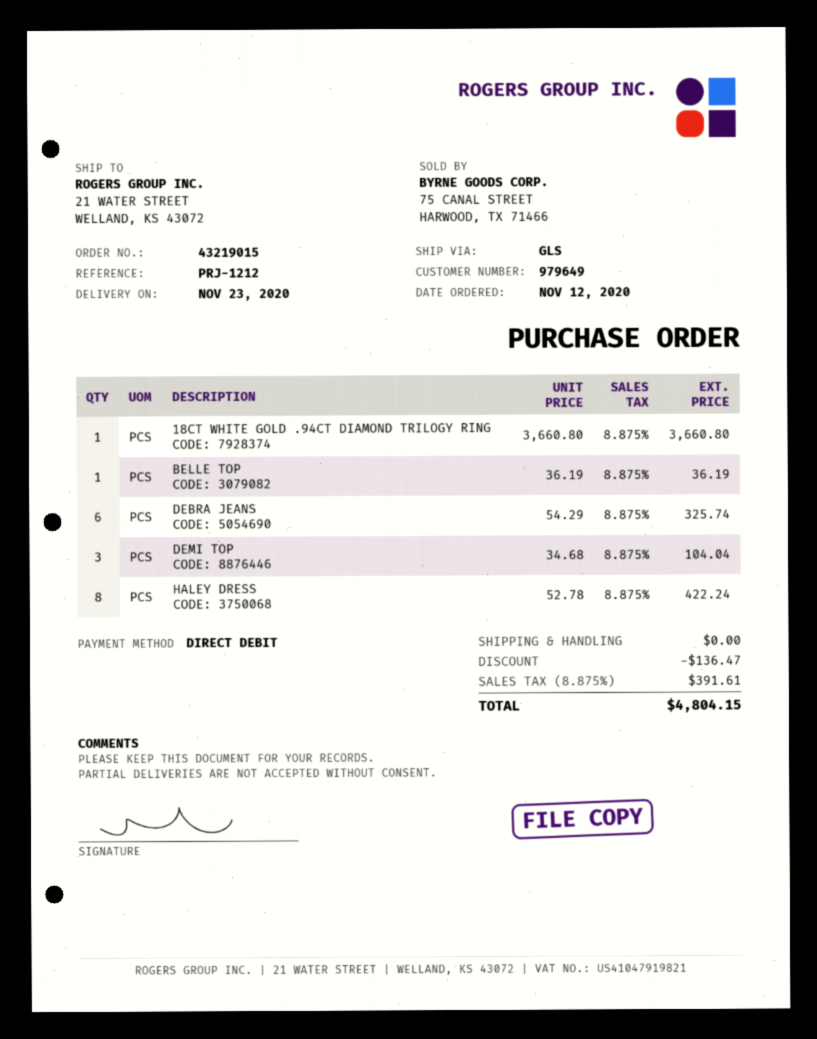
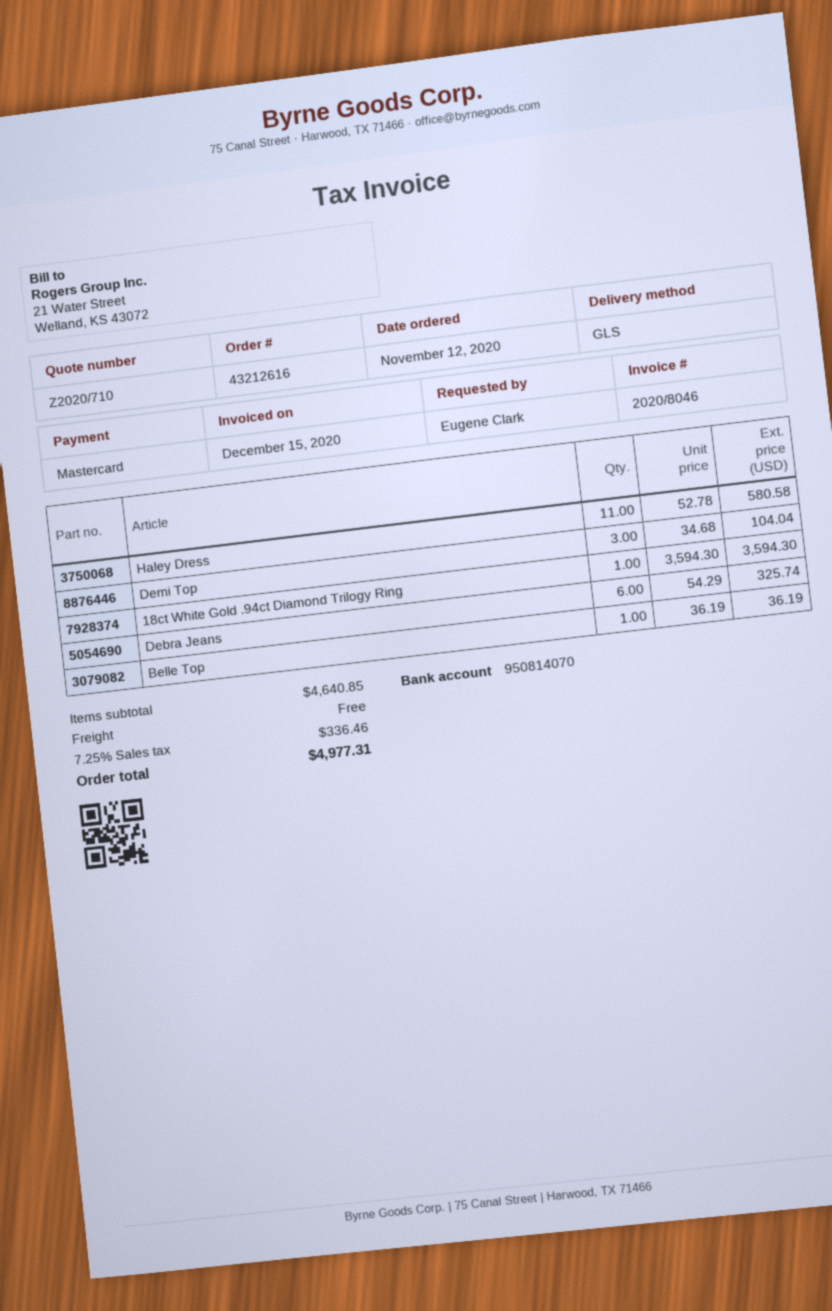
order number: 43219015 -> 43212616
payment method: direct debit -> Mastercard
18CT WHITE GOLD .94CT DIAMOND TRILOGY RING: 1 x 3660.80 = 3660.80 -> 1 x 3594.30 = 3594.30
HALEY DRESS: 8 x 52.78 = 422.24 -> 11 x 52.78 = 580.58
discount: 136.47 -> none
tax: 8.875% = 391.61 -> 7.25% = 336.46
total: 4804.15 -> 4977.31

